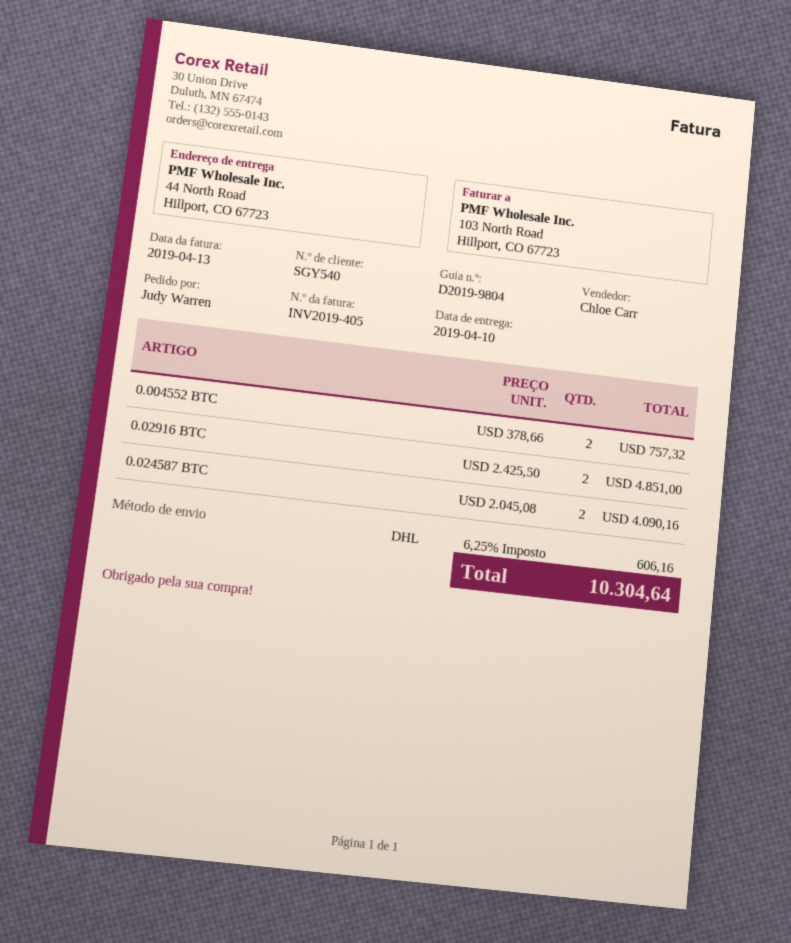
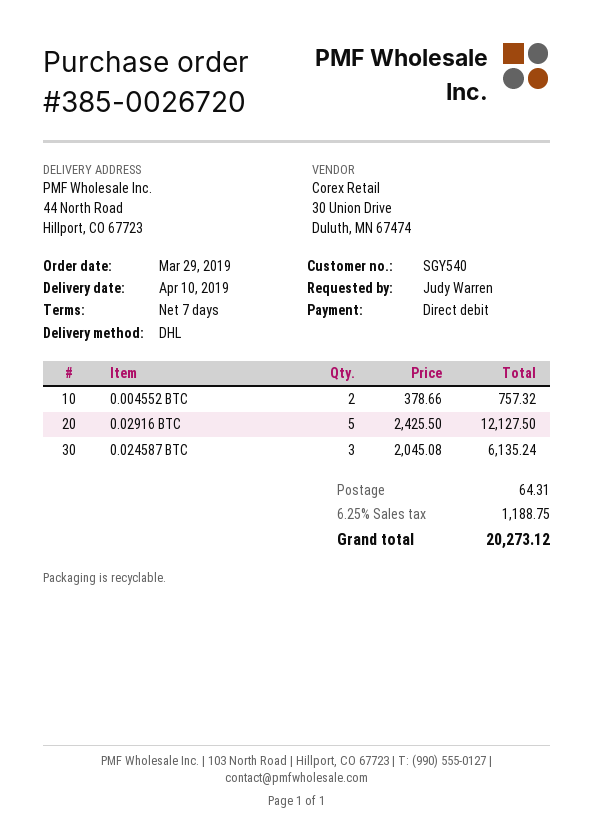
0.02916 BTC: 2 x 2425.50 = 4851.00 -> 5 x 2425.50 = 12127.50
0.024587 BTC: 2 x 2045.08 = 4090.16 -> 3 x 2045.08 = 6135.24
shipping: none -> 64.31
tax: 6.25% = 606.16 -> 6.25% = 1188.75
total: 10304.64 -> 20273.12

